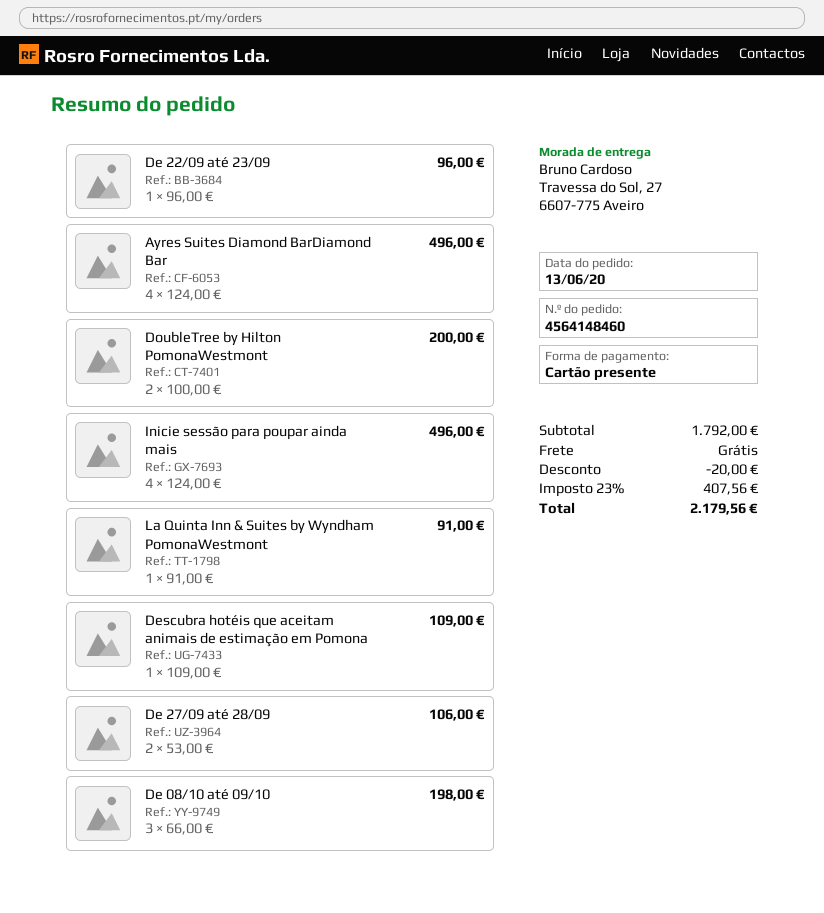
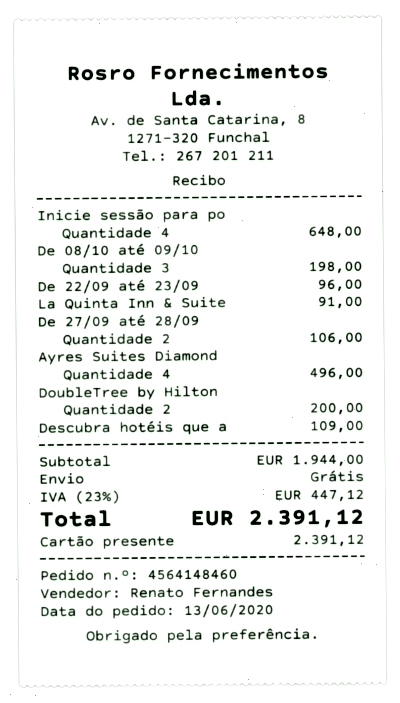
Inicie sessão para poupar ainda mais: 4 for 496.00 -> 4 for 648.00
subtotal: 1792.00 -> 1944.00
discount: 20.00 -> none
tax: 23% = 407.56 -> 23% = 447.12
total: 2179.56 -> 2391.12

